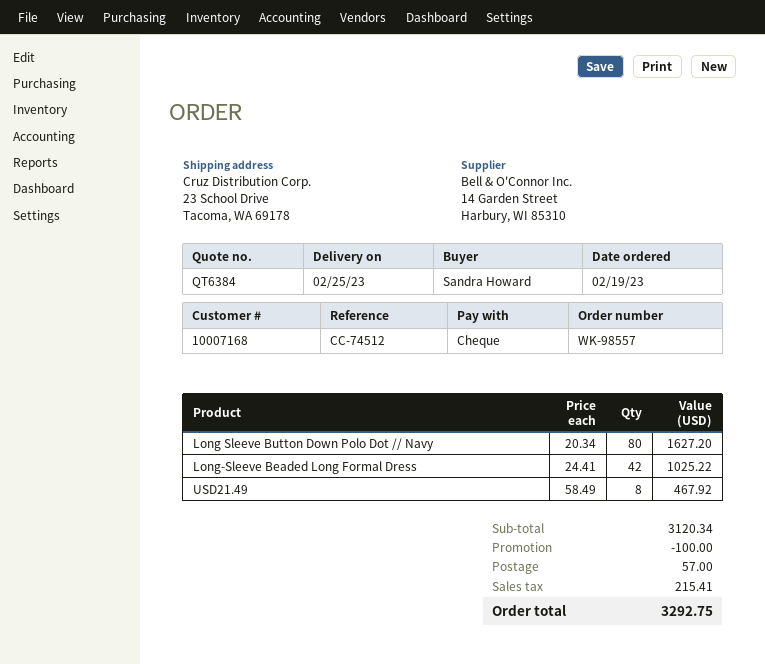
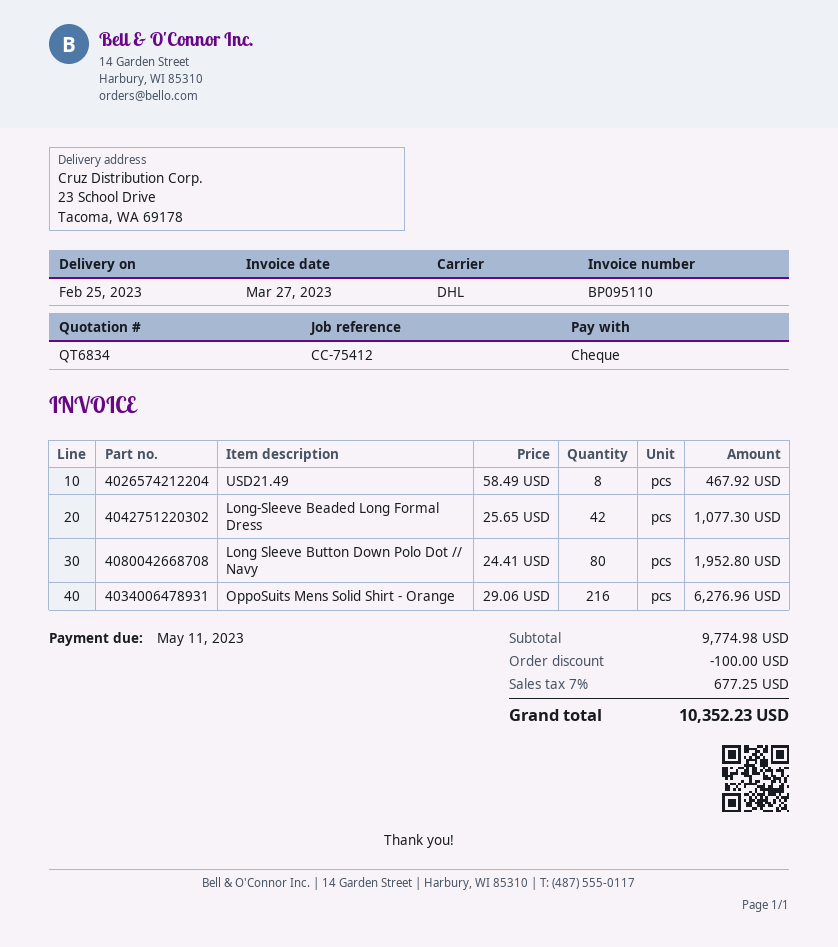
quote number: QT6384 -> QT6834
reference: CC-74512 -> CC-75412
Long Sleeve Button Down Polo Dot // Navy: 80 x 20.34 = 1627.20 -> 80 x 24.41 = 1952.80
Long-Sleeve Beaded Long Formal Dress: 42 x 24.41 = 1025.22 -> 42 x 25.65 = 1077.30
OppoSuits Mens Solid Shirt - Orange: none -> 216 x 29.06 = 6276.96
subtotal: 3120.34 -> 9774.98
shipping: 57.00 -> none
tax: 215.41 -> 677.25
total: 3292.75 -> 10352.23

